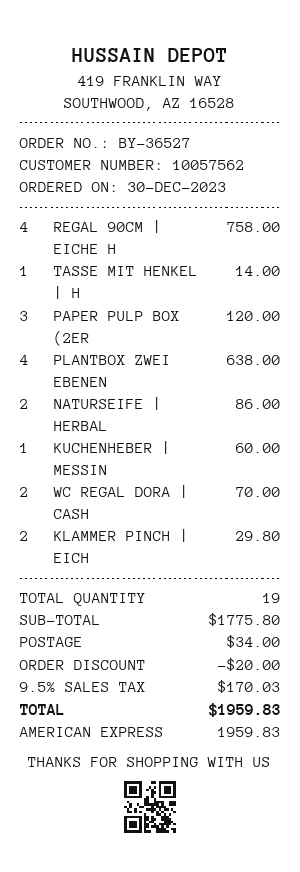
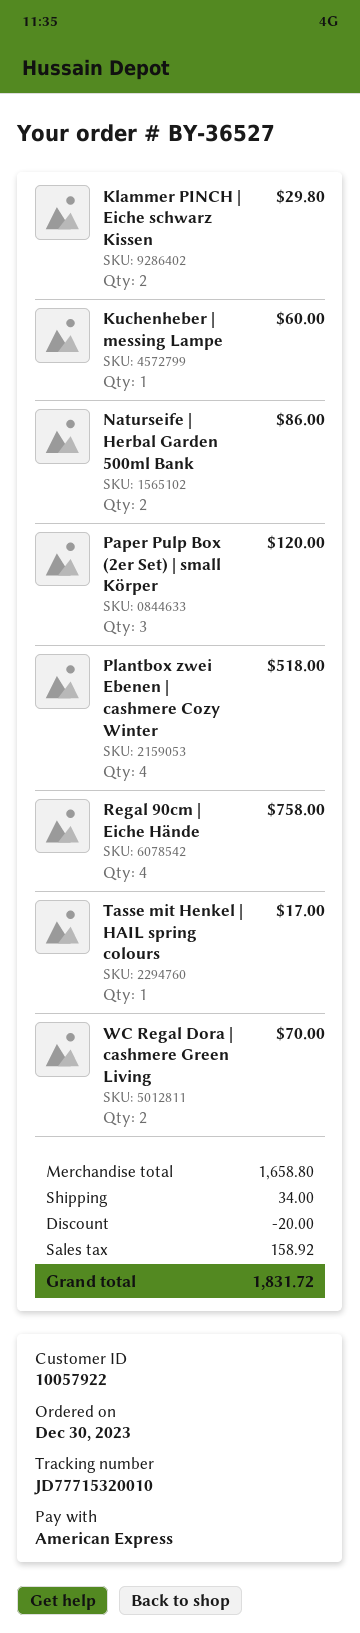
customer number: 10057562 -> 10057922
TASSE MIT HENKEL | H: 1 for 14.00 -> 1 for 17.00
PLANTBOX ZWEI EBENEN: 4 for 638.00 -> 4 for 518.00
subtotal: 1775.80 -> 1658.80
tax: 170.03 -> 158.92
total: 1959.83 -> 1831.72

